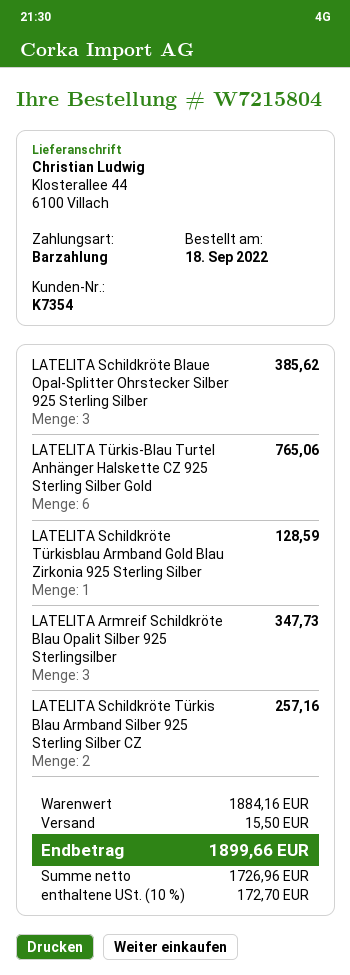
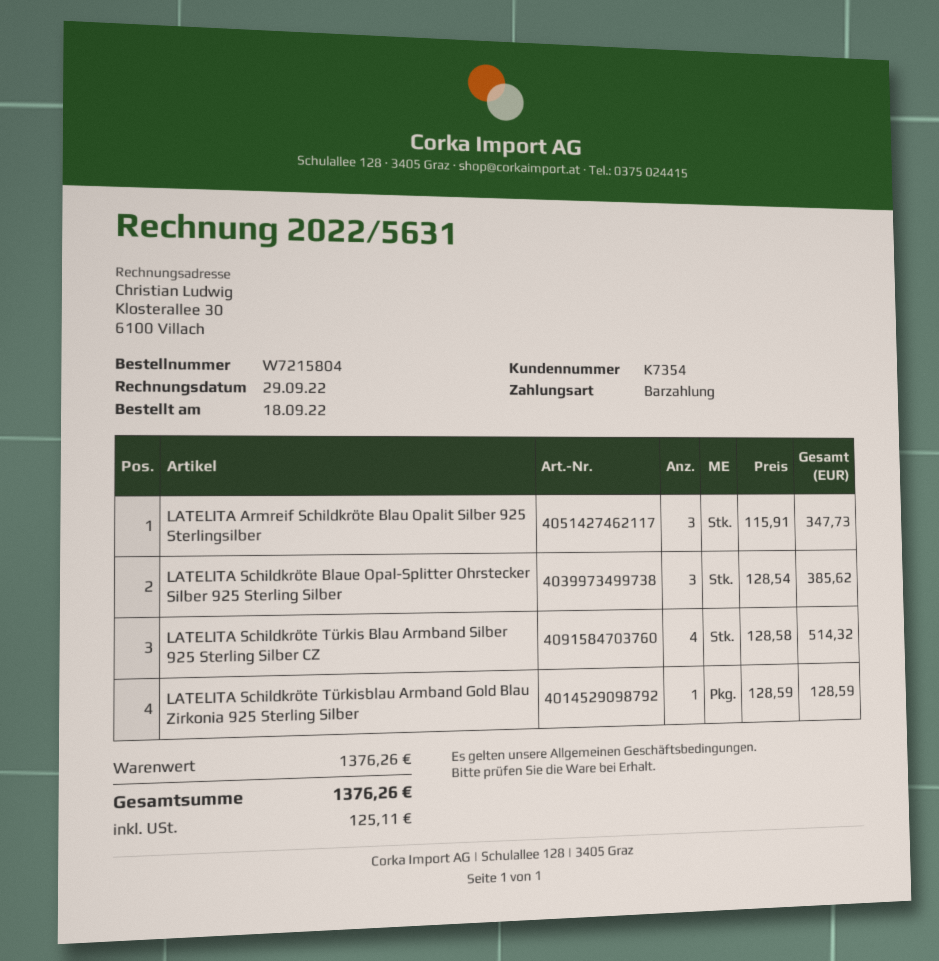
LATELITA Türkis-Blau Turtel Anhänger Halskette CZ 925 Sterling Silber Gold: 6 for 765.06 -> none
LATELITA Schildkröte Türkis Blau Armband Silber 925 Sterling Silber CZ: 2 for 257.16 -> 4 for 514.32
subtotal: 1884.16 -> 1376.26
shipping: 15.50 -> none
tax: 172.70 -> 125.11
total: 1899.66 -> 1376.26

